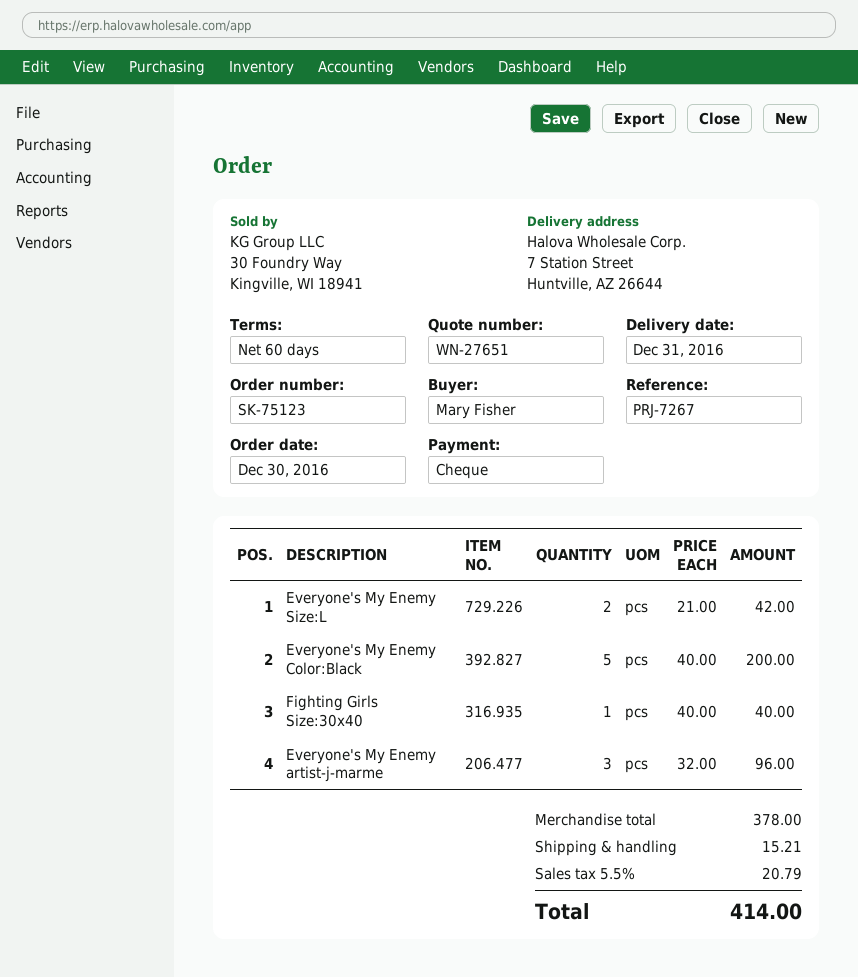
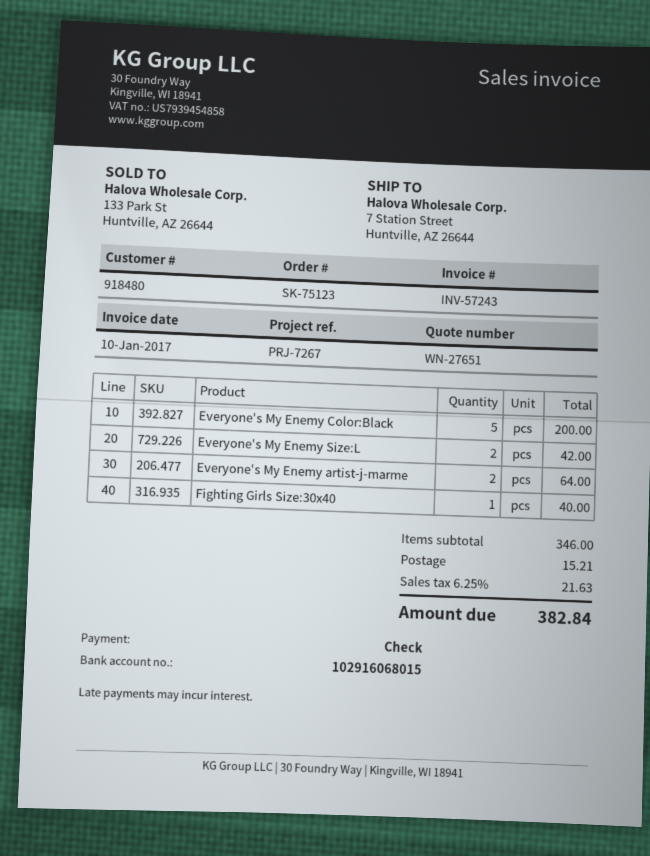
Everyone's My Enemy artist-j-marme: 3 for 96.00 -> 2 for 64.00
subtotal: 378.00 -> 346.00
tax: 5.5% = 20.79 -> 6.25% = 21.63
total: 414.00 -> 382.84

